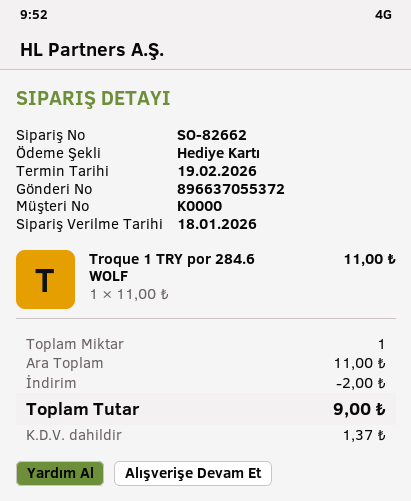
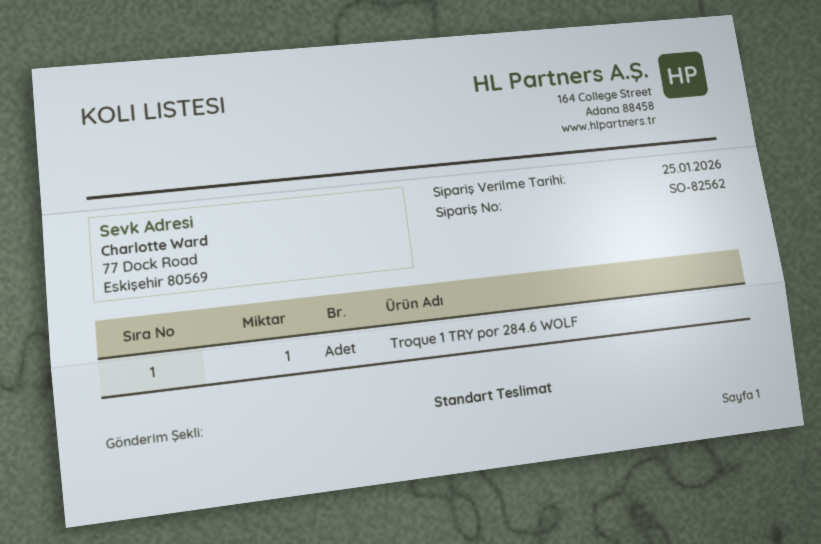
order number: SO-82662 -> SO-82562
order date: 2026-01-18 -> 2026-01-25

